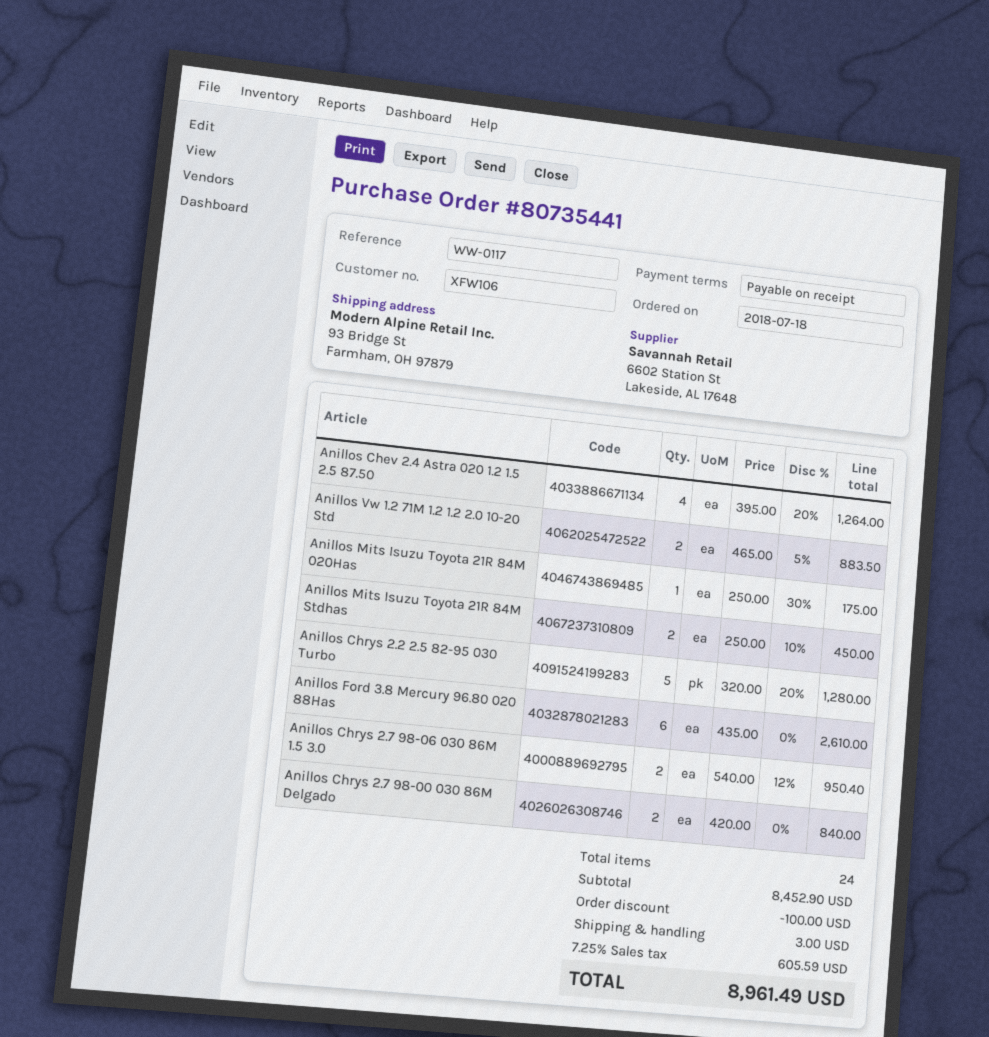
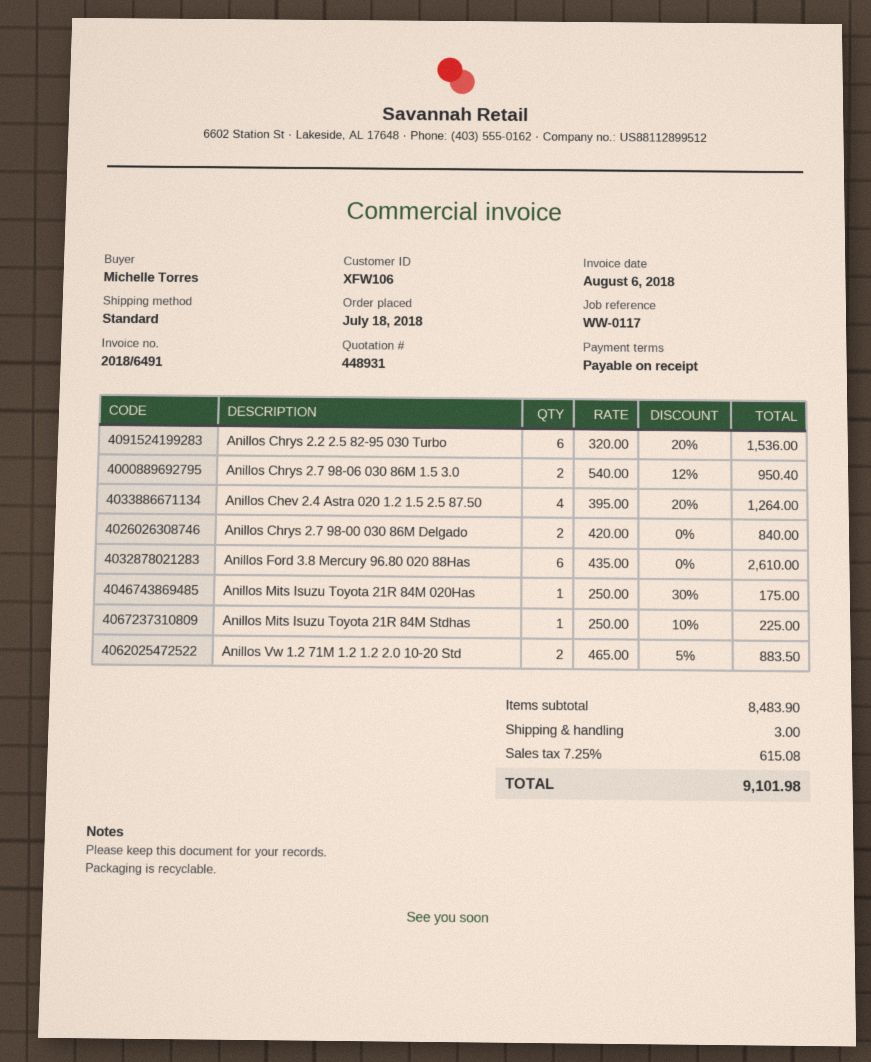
Anillos Mits Isuzu Toyota 21R 84M Stdhas: 2 x 250.00 - 10% = 450.00 -> 1 x 250.00 - 10% = 225.00
Anillos Chrys 2.2 2.5 82-95 030 Turbo: 5 x 320.00 - 20% = 1280.00 -> 6 x 320.00 - 20% = 1536.00
subtotal: 8452.90 -> 8483.90
discount: 100.00 -> none
tax: 7.25% = 605.59 -> 7.25% = 615.08
total: 8961.49 -> 9101.98

